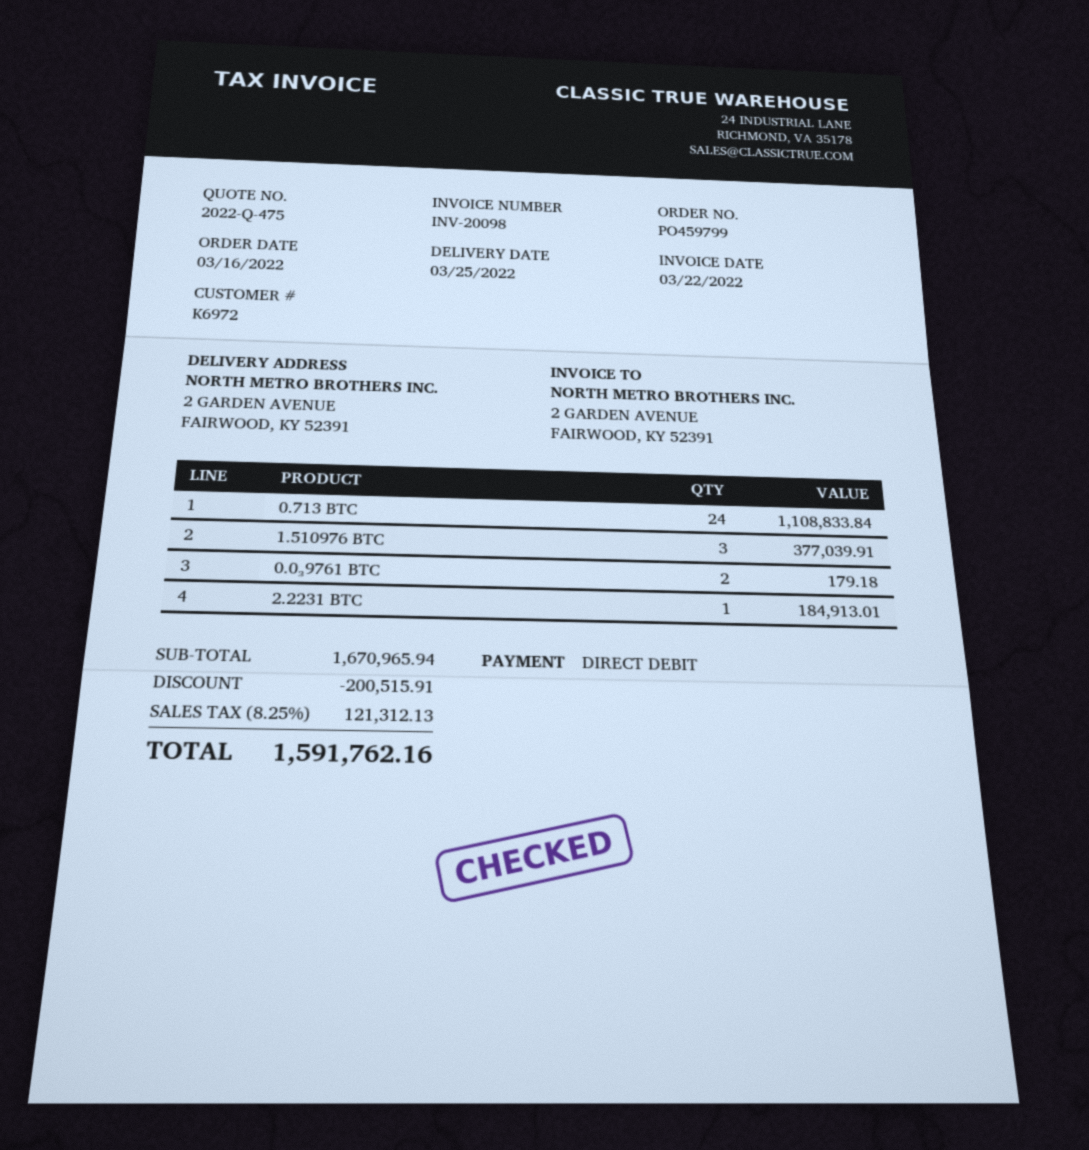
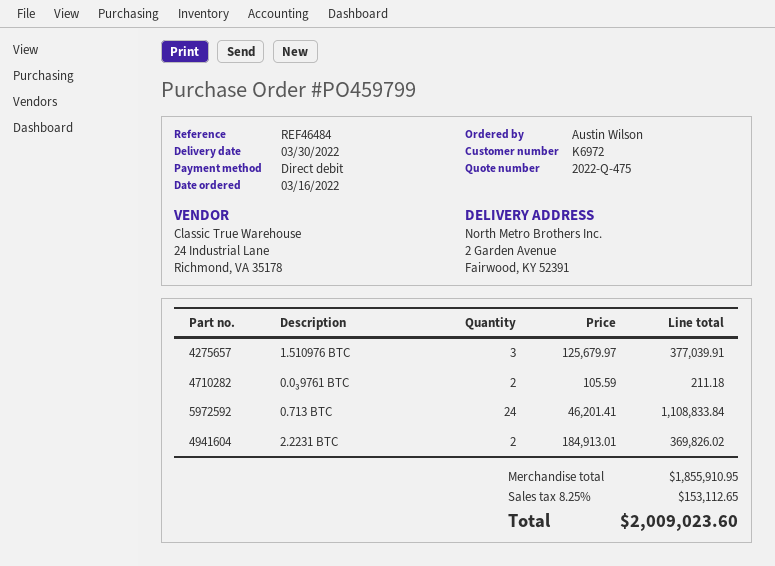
delivery date: 2022-03-25 -> 2022-03-30
0.0₃9761 BTC: 2 for 179.18 -> 2 for 211.18
2.2231 BTC: 1 for 184913.01 -> 2 for 369826.02
subtotal: 1670965.94 -> 1855910.95
discount: 200515.91 -> none
tax: 8.25% = 121312.13 -> 8.25% = 153112.65
total: 1591762.16 -> 2009023.60

